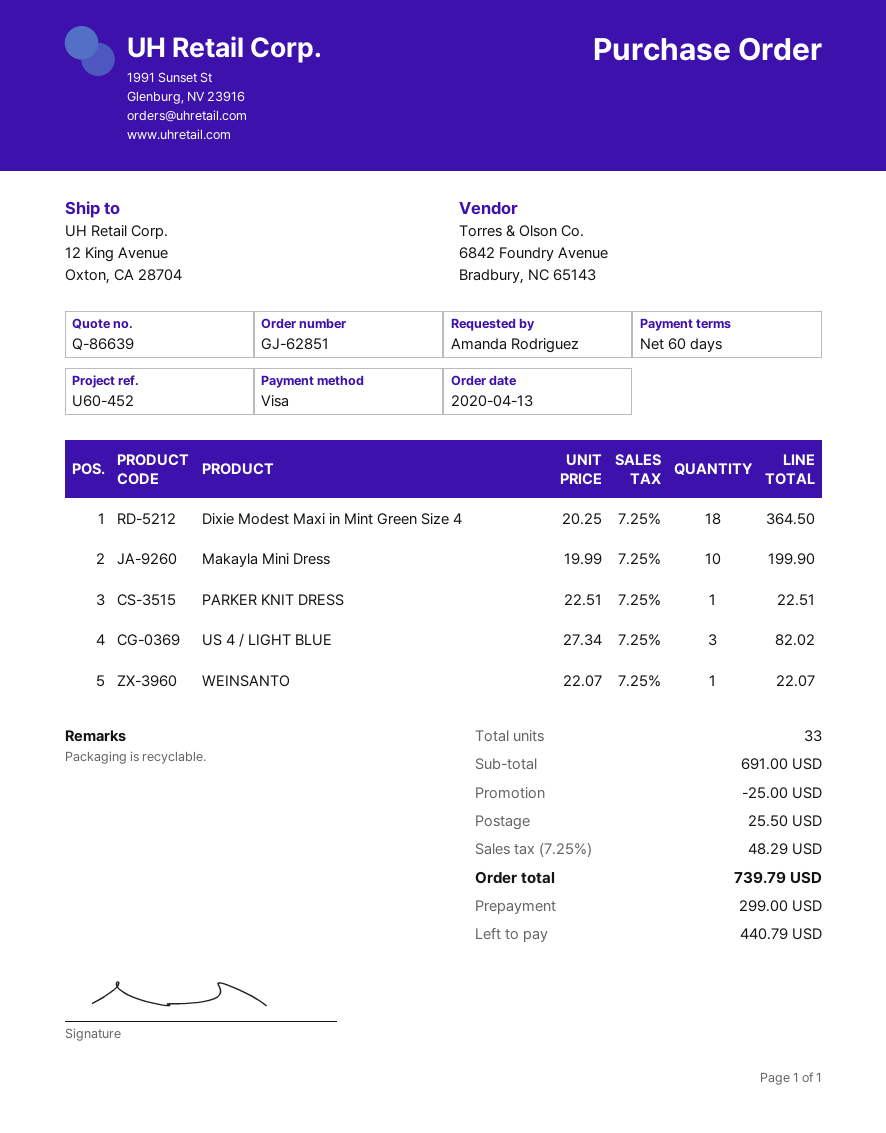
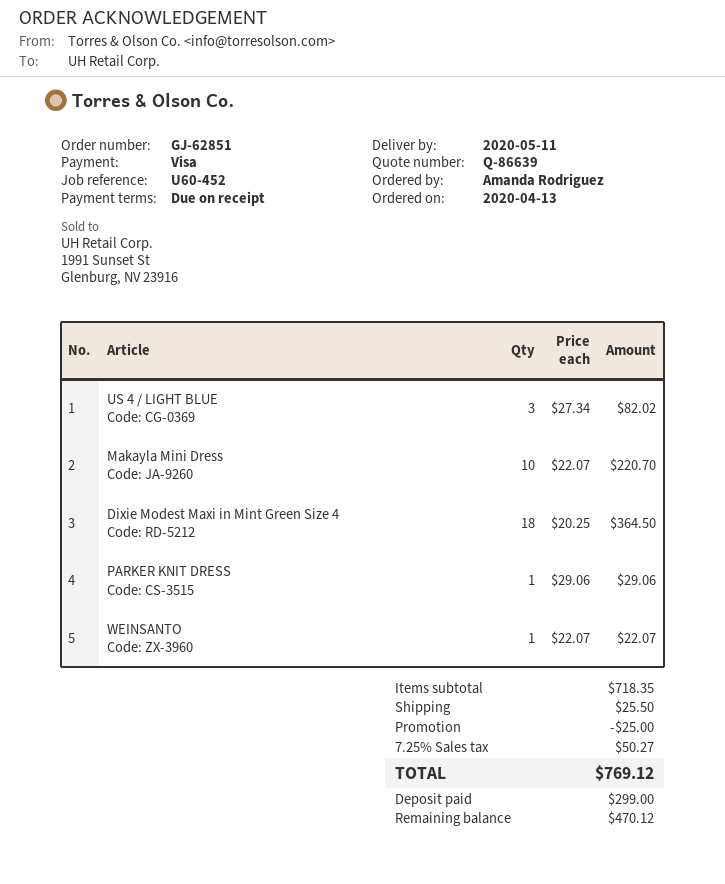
payment terms: 60 days -> on receipt
Makayla Mini Dress: 10 x 19.99 = 199.90 -> 10 x 22.07 = 220.70
PARKER KNIT DRESS: 1 x 22.51 = 22.51 -> 1 x 29.06 = 29.06
subtotal: 691.00 -> 718.35
tax: 7.25% = 48.29 -> 7.25% = 50.27
total: 739.79 -> 769.12
balance: 440.79 -> 470.12

